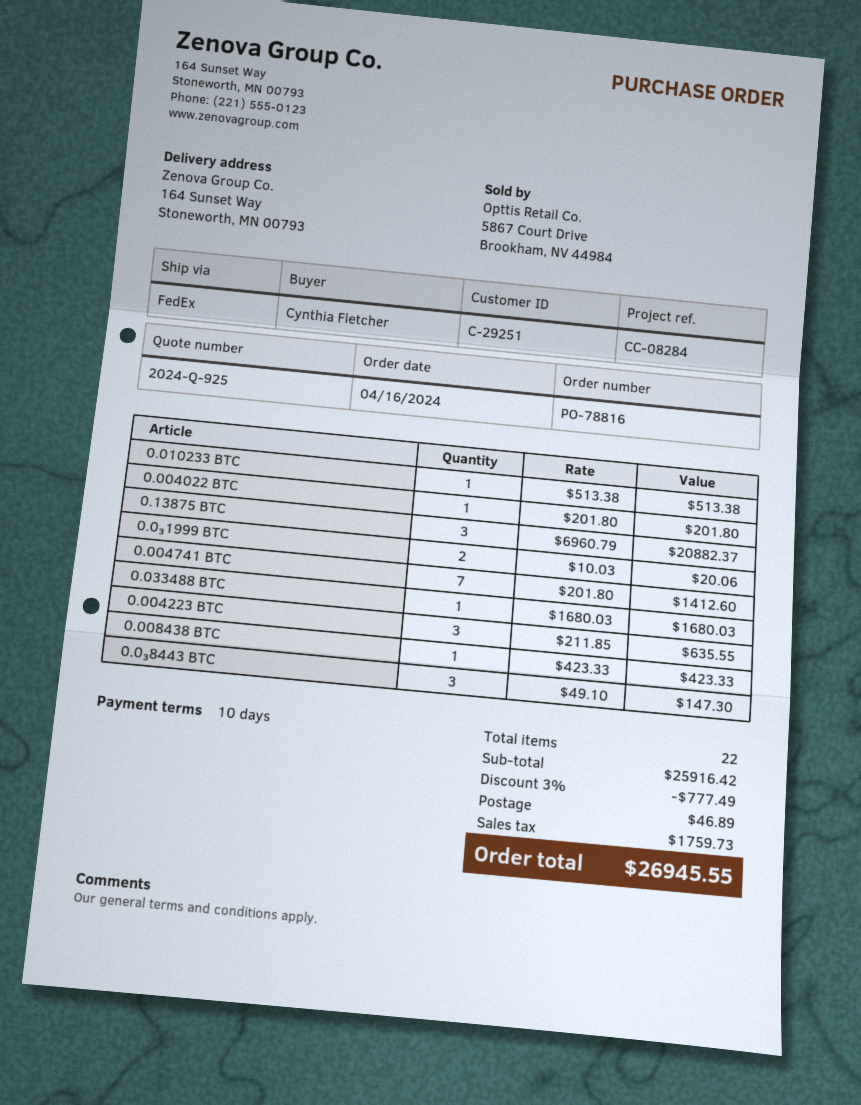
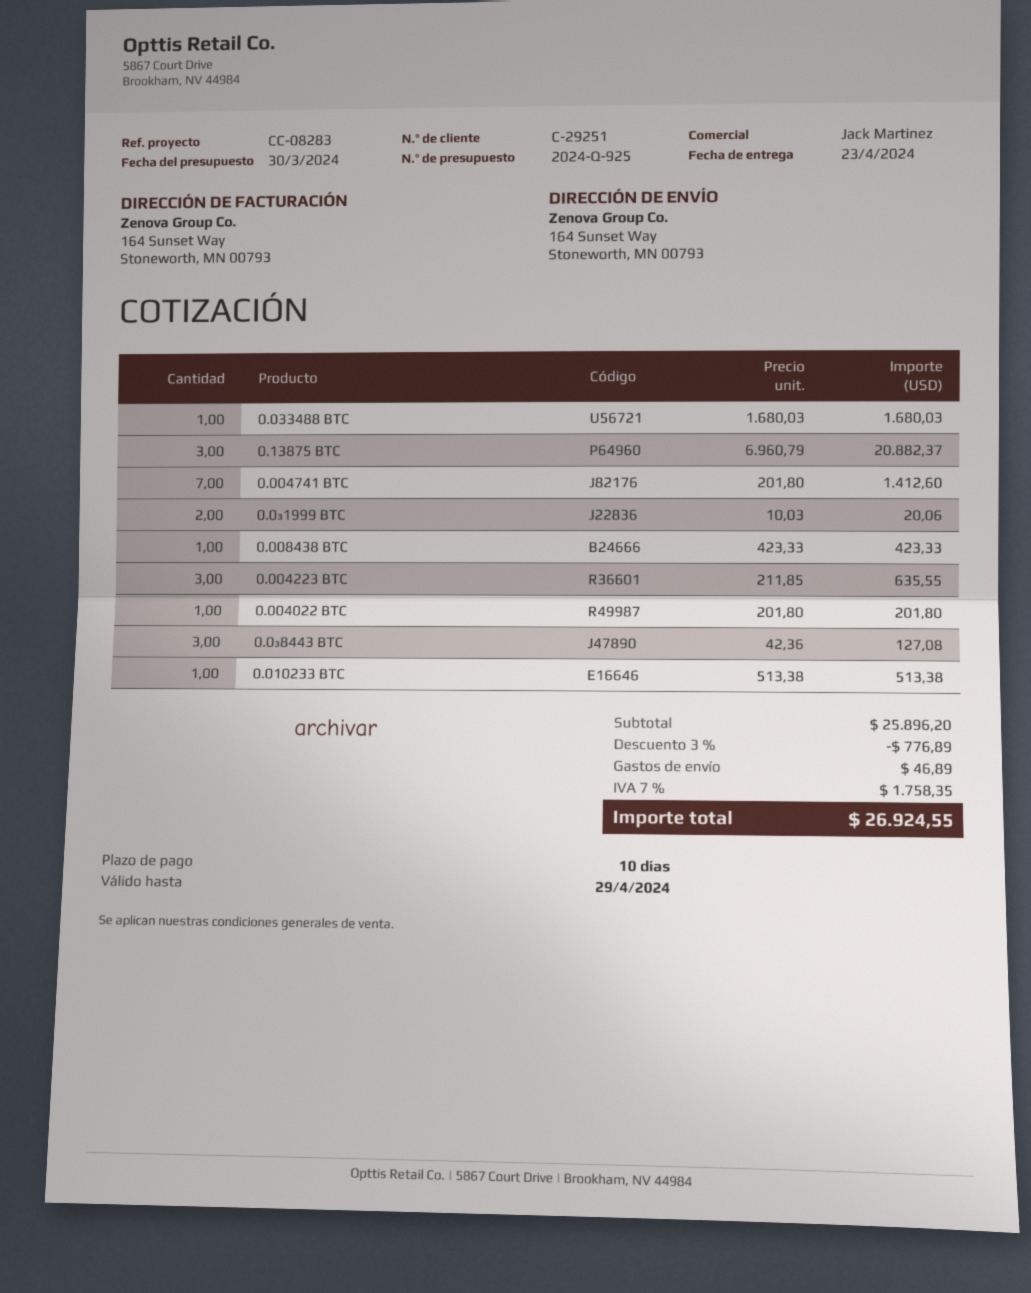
reference: CC-08284 -> CC-08283
0.0₃8443 BTC: 3 x 49.10 = 147.30 -> 3 x 42.36 = 127.08
subtotal: 25916.42 -> 25896.20
discount: 3% = 777.49 -> 3% = 776.89
tax: 1759.73 -> 1758.35
total: 26945.55 -> 26924.55

